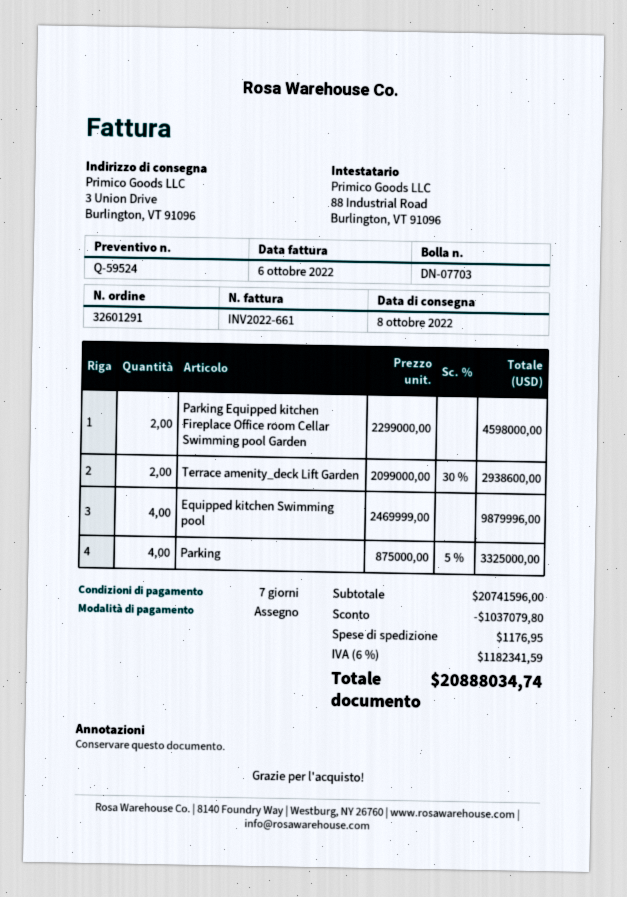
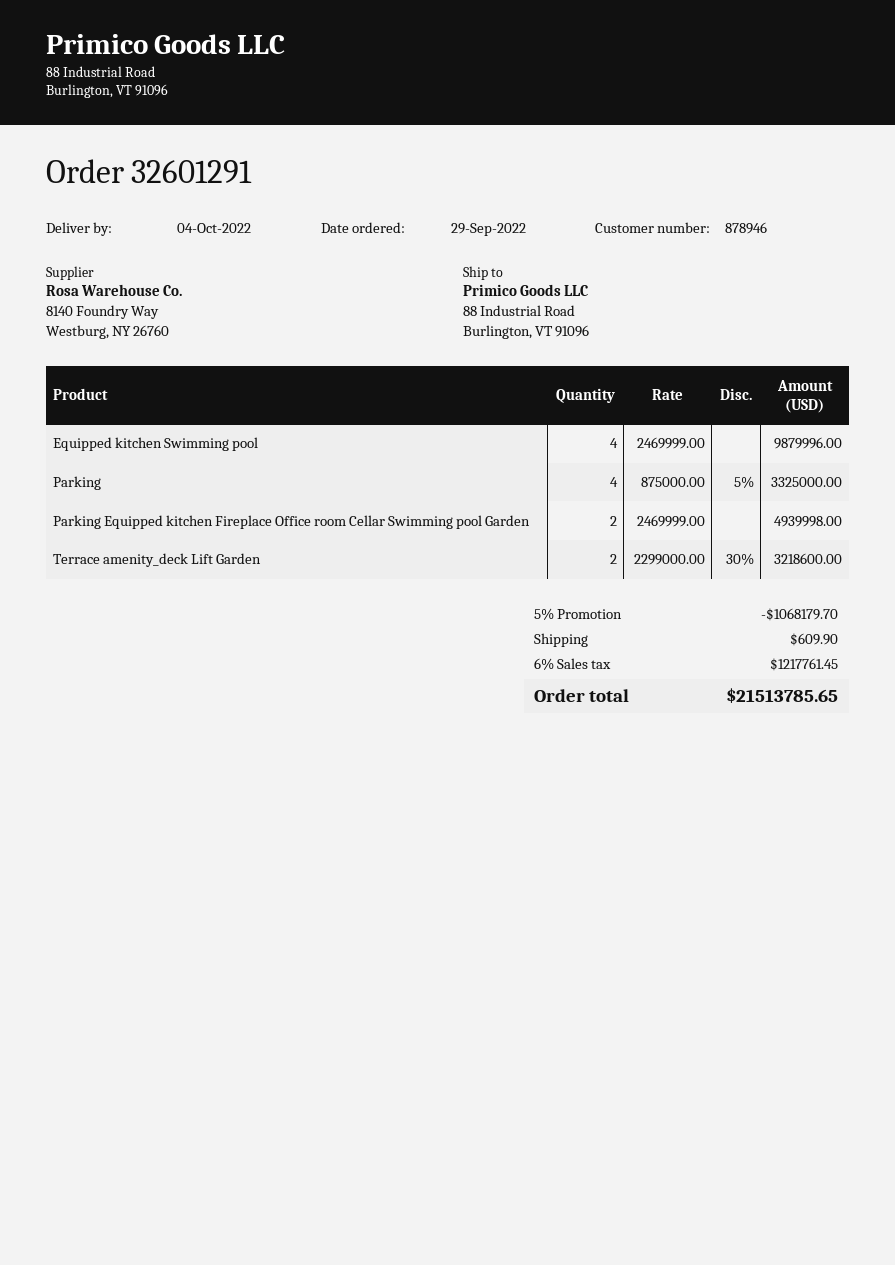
delivery date: 2022-10-08 -> 2022-10-04
ship to: 3 Union Drive, Burlington, VT 91096 -> 88 Industrial Road, Burlington, VT 91096
Parking Equipped kitchen Fireplace Office room Cellar Swimming pool Garden: 2 x 2299000.00 = 4598000.00 -> 2 x 2469999.00 = 4939998.00
Terrace amenity_deck Lift Garden: 2 x 2099000.00 - 30% = 2938600.00 -> 2 x 2299000.00 - 30% = 3218600.00
discount: 1037079.80 -> 1068179.70
shipping: 1176.95 -> 609.90
tax: 6% = 1182341.59 -> 6% = 1217761.45
total: 20888034.74 -> 21513785.65

